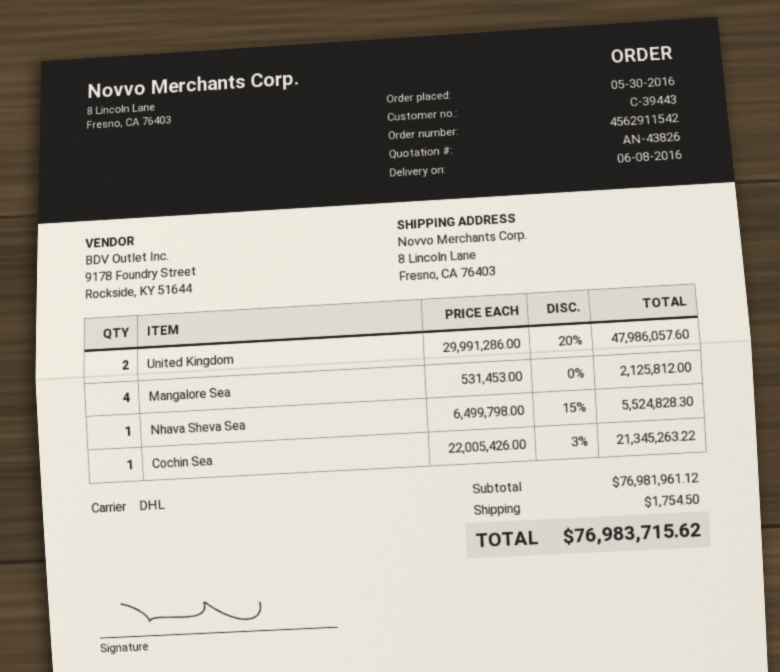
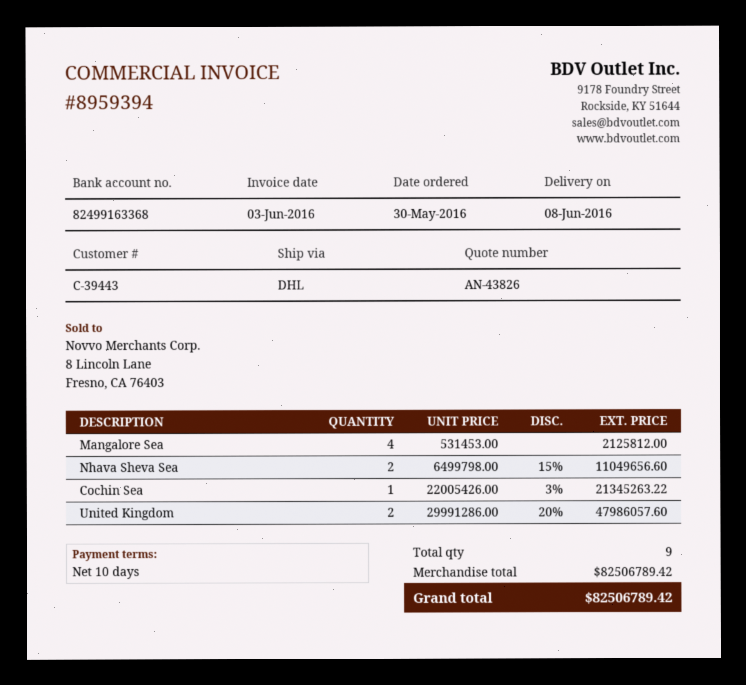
Nhava Sheva Sea: 1 x 6499798.00 - 15% = 5524828.30 -> 2 x 6499798.00 - 15% = 11049656.60
subtotal: 76981961.12 -> 82506789.42
shipping: 1754.50 -> none
total: 76983715.62 -> 82506789.42

